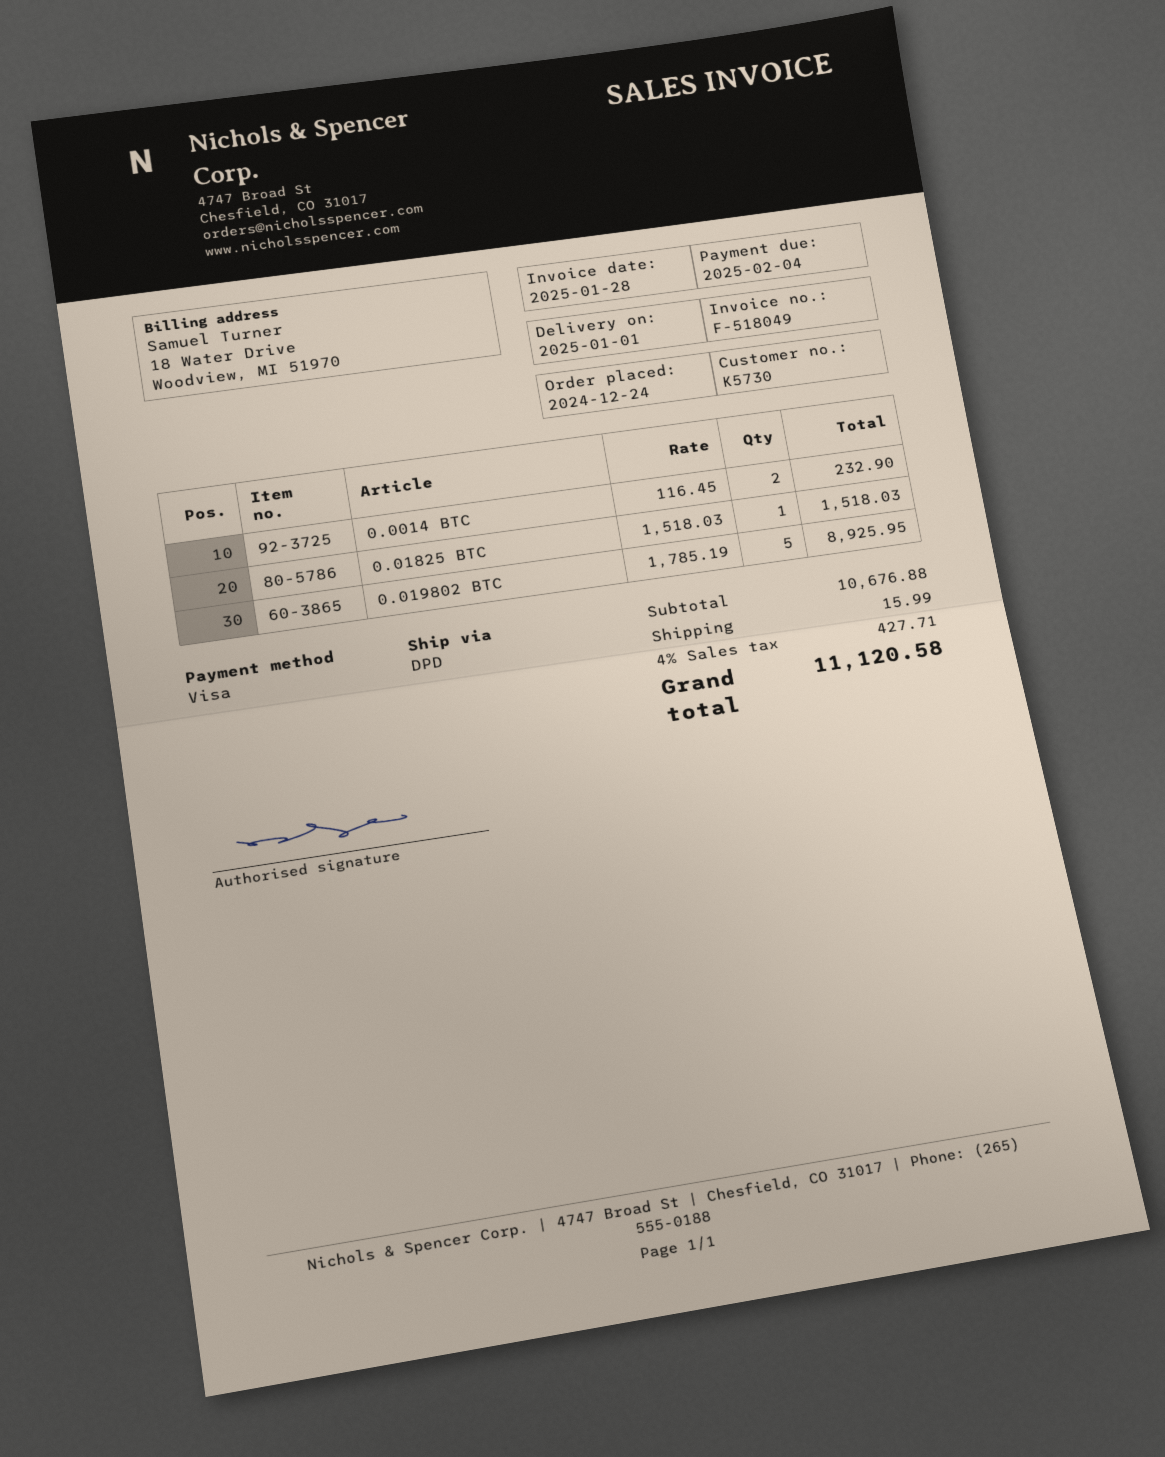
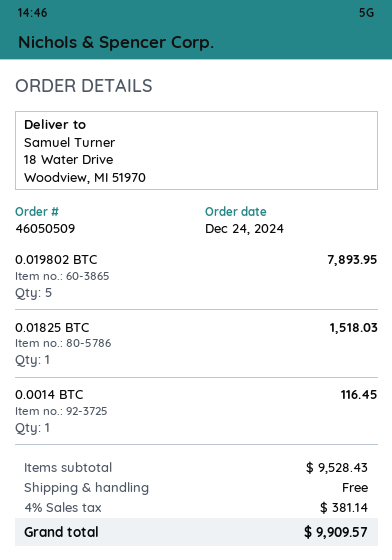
0.0014 BTC: 2 for 232.90 -> 1 for 116.45
0.019802 BTC: 5 for 8925.95 -> 5 for 7893.95
subtotal: 10676.88 -> 9528.43
shipping: 15.99 -> 0.00
tax: 4% = 427.71 -> 4% = 381.14
total: 11120.58 -> 9909.57

